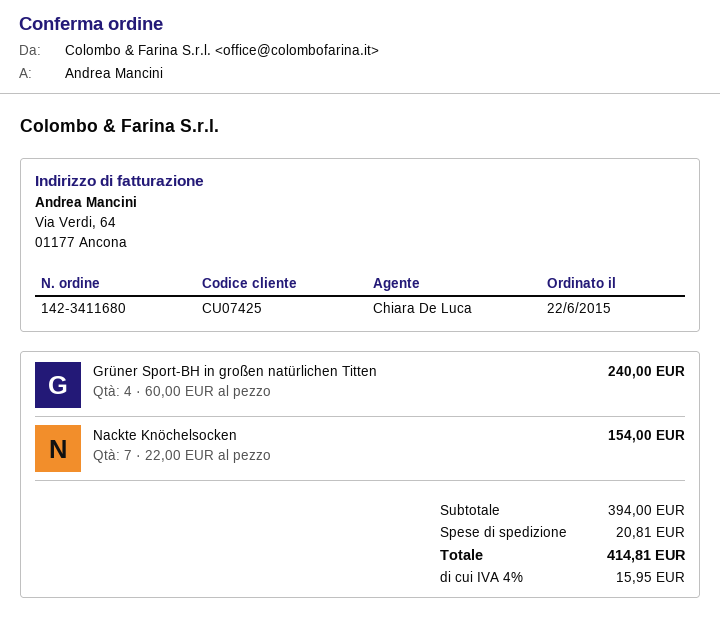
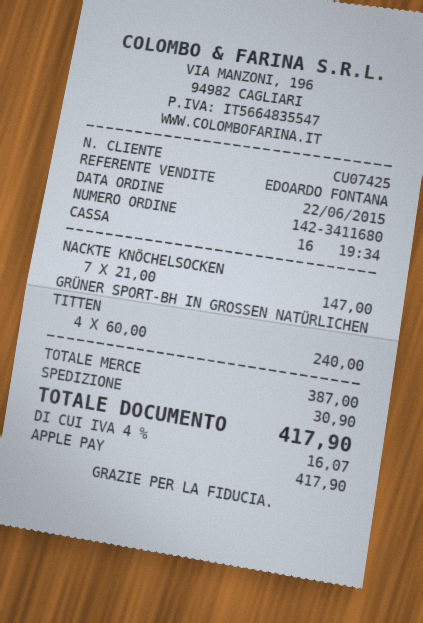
sales rep: Chiara De Luca -> EDOARDO FONTANA
Nackte Knöchelsocken: 7 x 22.00 = 154.00 -> 7 x 21.00 = 147.00
subtotal: 394.00 -> 387.00
shipping: 20.81 -> 30.90
tax: 4% = 15.95 -> 4% = 16.07
total: 414.81 -> 417.90

